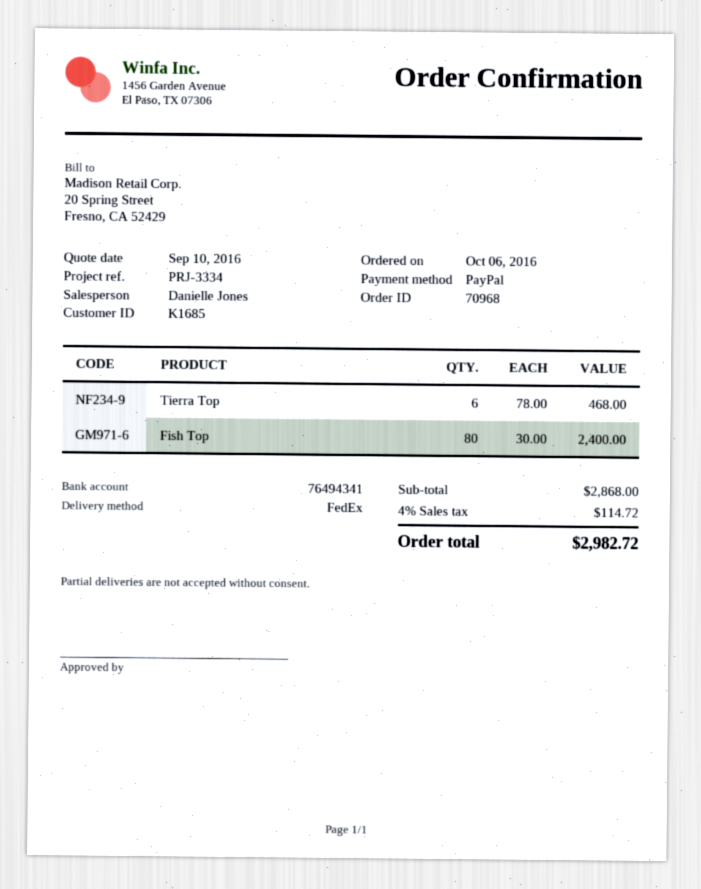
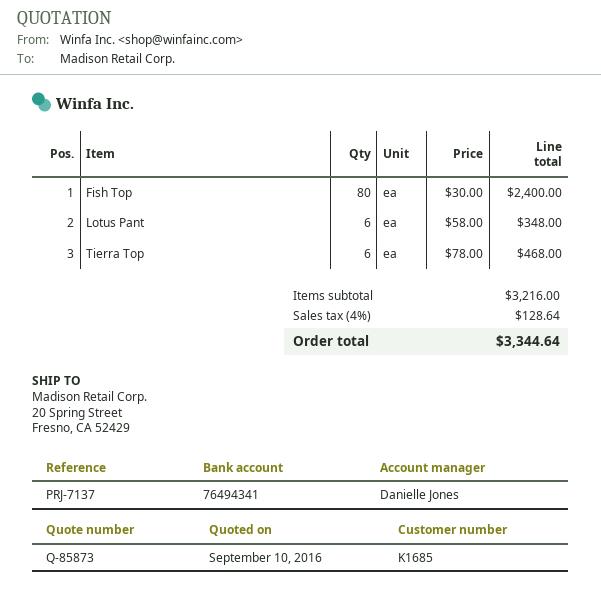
reference: PRJ-3334 -> PRJ-7137
Lotus Pant: none -> 6 x 58.00 = 348.00
subtotal: 2868.00 -> 3216.00
tax: 4% = 114.72 -> 4% = 128.64
total: 2982.72 -> 3344.64

